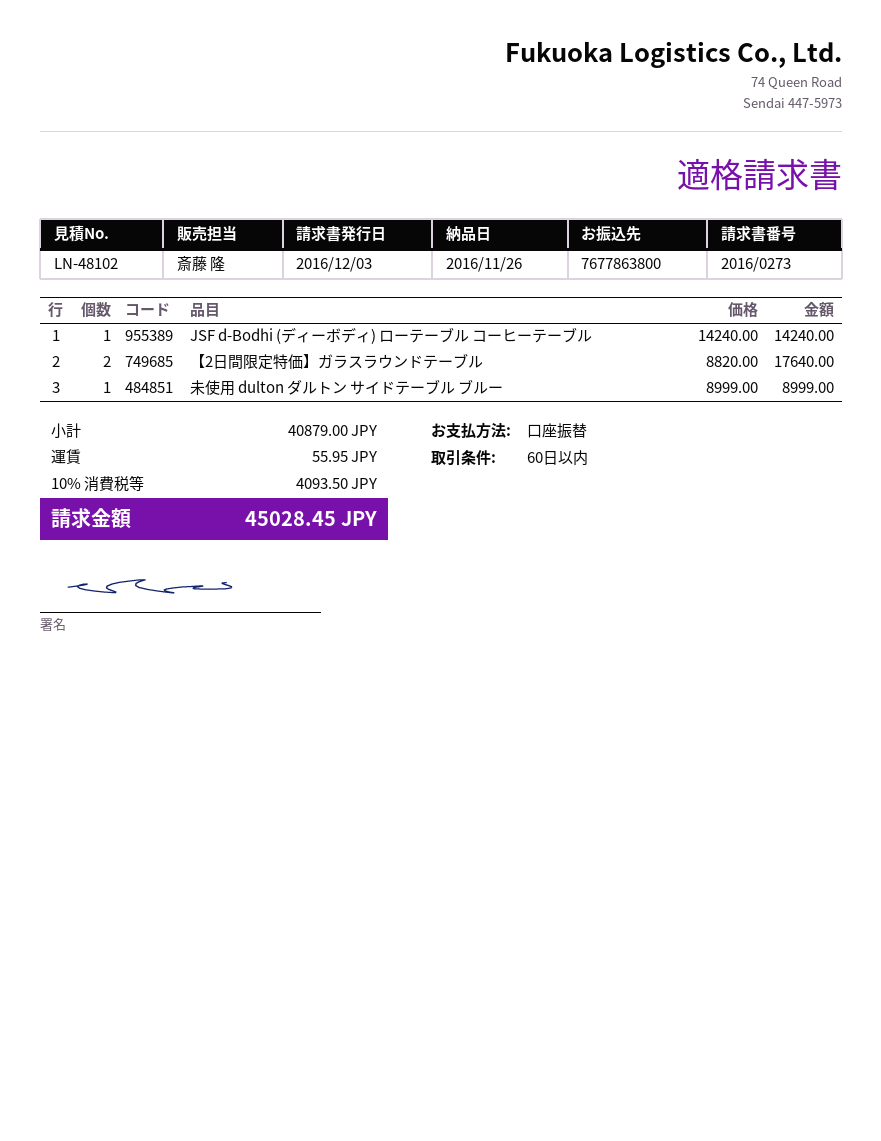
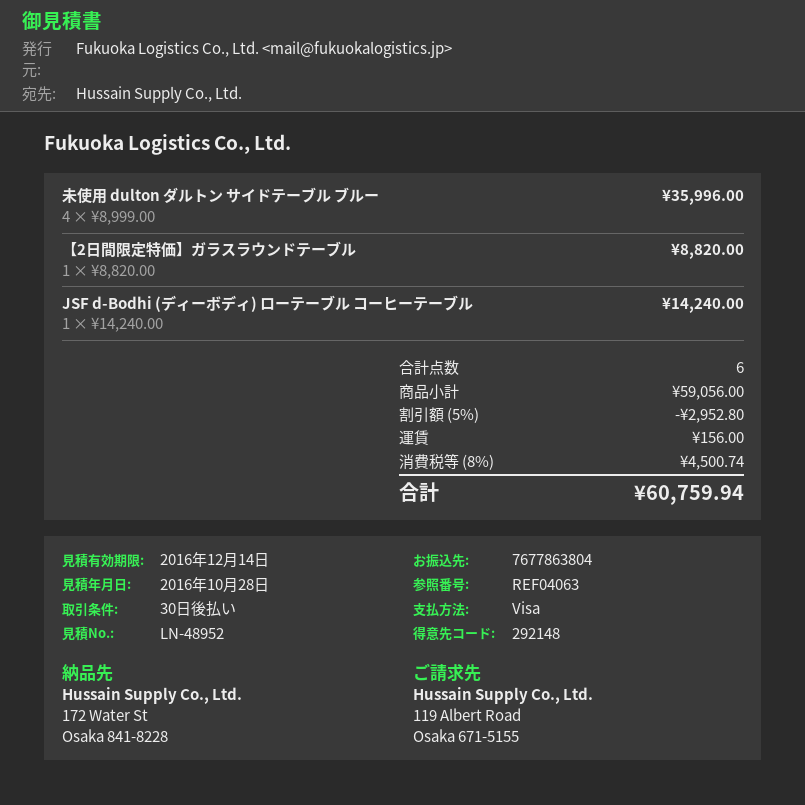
quote number: LN-48102 -> LN-48952
payment terms: 60 days -> 30 days
payment method: direct debit -> Visa
bank account: 7677863800 -> 7677863804
【2日間限定特価】ガラスラウンドテーブル: 2 x 8820.00 = 17640.00 -> 1 x 8820.00 = 8820.00
未使用 dulton ダルトン サイドテーブル ブルー: 1 x 8999.00 = 8999.00 -> 4 x 8999.00 = 35996.00
subtotal: 40879.00 -> 59056.00
discount: none -> 5% = 2952.80
shipping: 55.95 -> 156.00
tax: 10% = 4093.50 -> 8% = 4500.74
total: 45028.45 -> 60759.94

